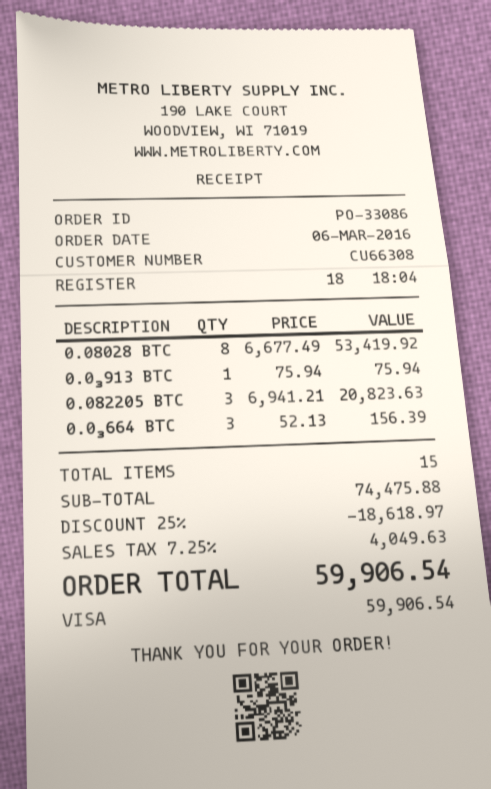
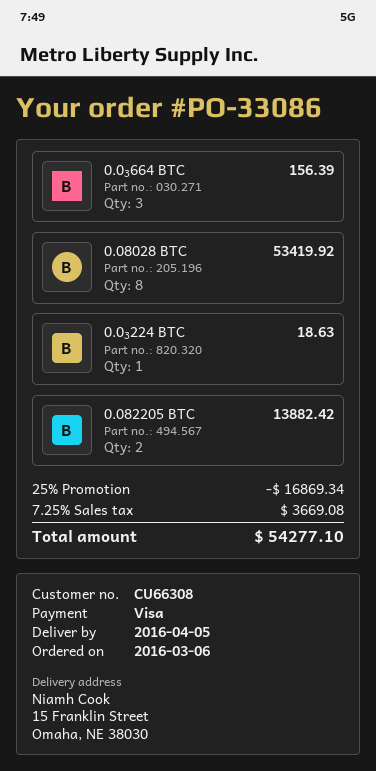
0.0₃913 BTC: 1 for 75.94 -> none
0.082205 BTC: 3 for 20823.63 -> 2 for 13882.42
0.0₃224 BTC: none -> 1 for 18.63
discount: 25% = 18618.97 -> 25% = 16869.34
tax: 7.25% = 4049.63 -> 7.25% = 3669.08
total: 59906.54 -> 54277.10

